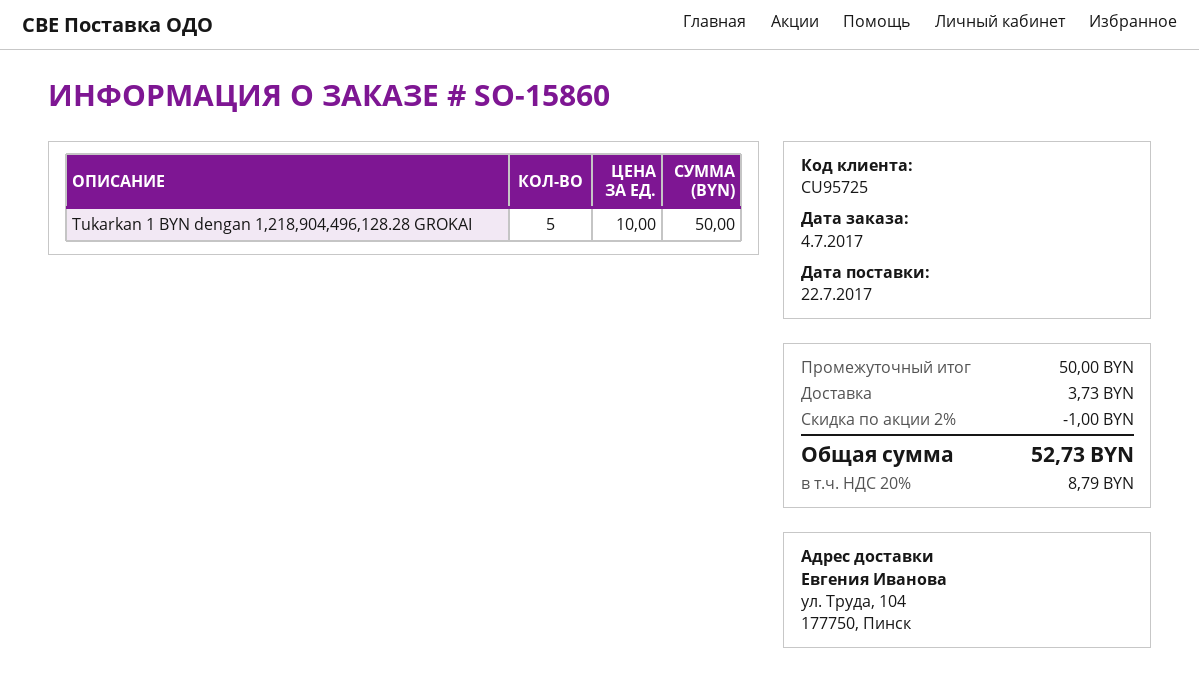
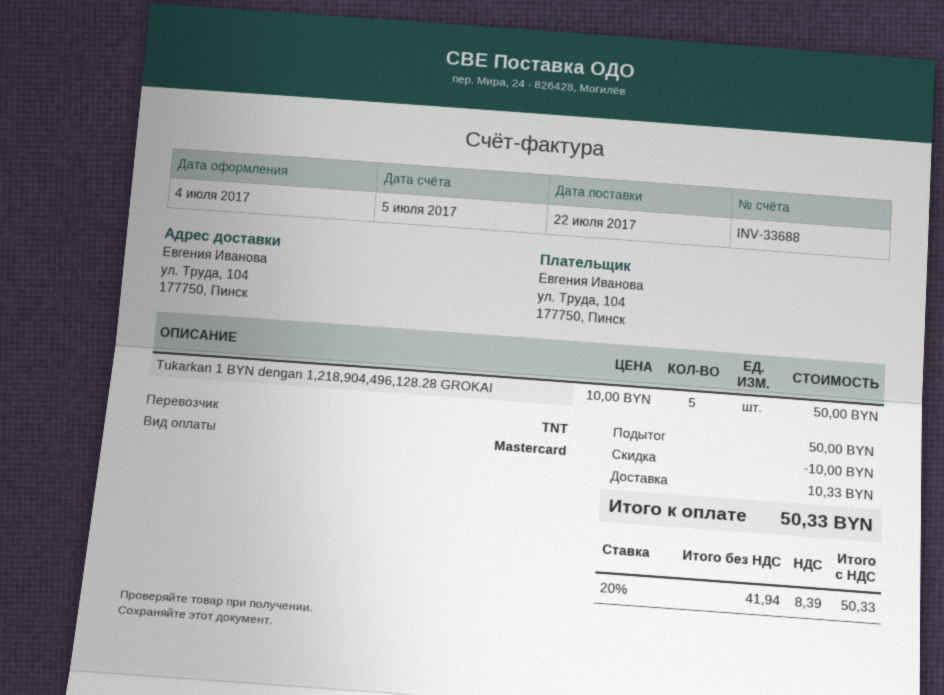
discount: 1.00 -> 10.00
shipping: 3.73 -> 10.33
tax: 20% = 8.79 -> 20% = 8.39
total: 52.73 -> 50.33

